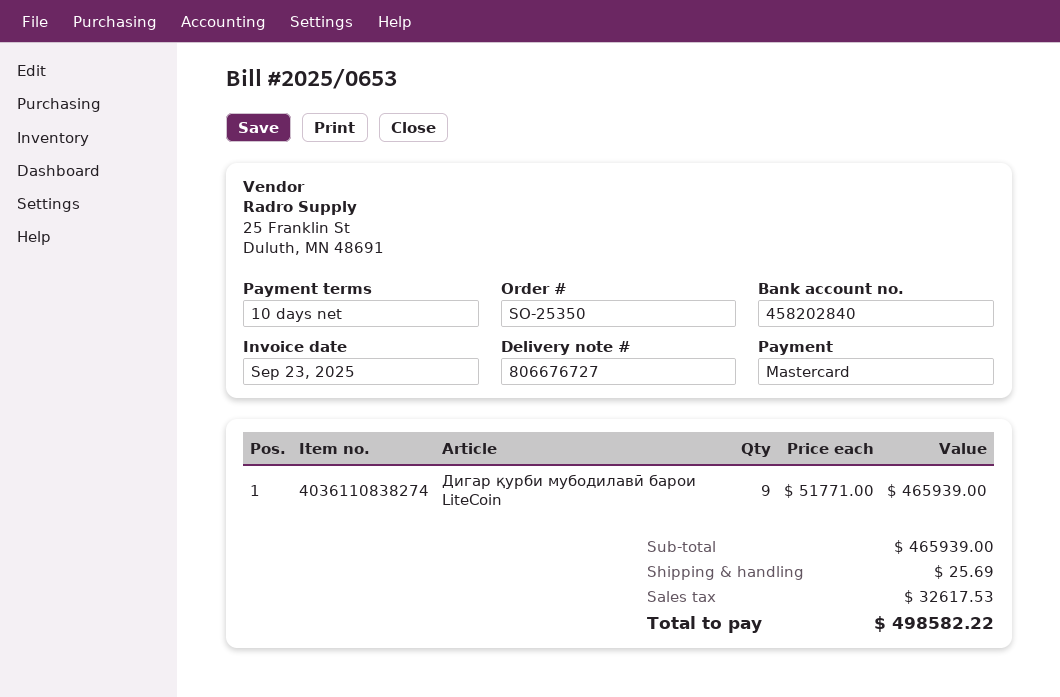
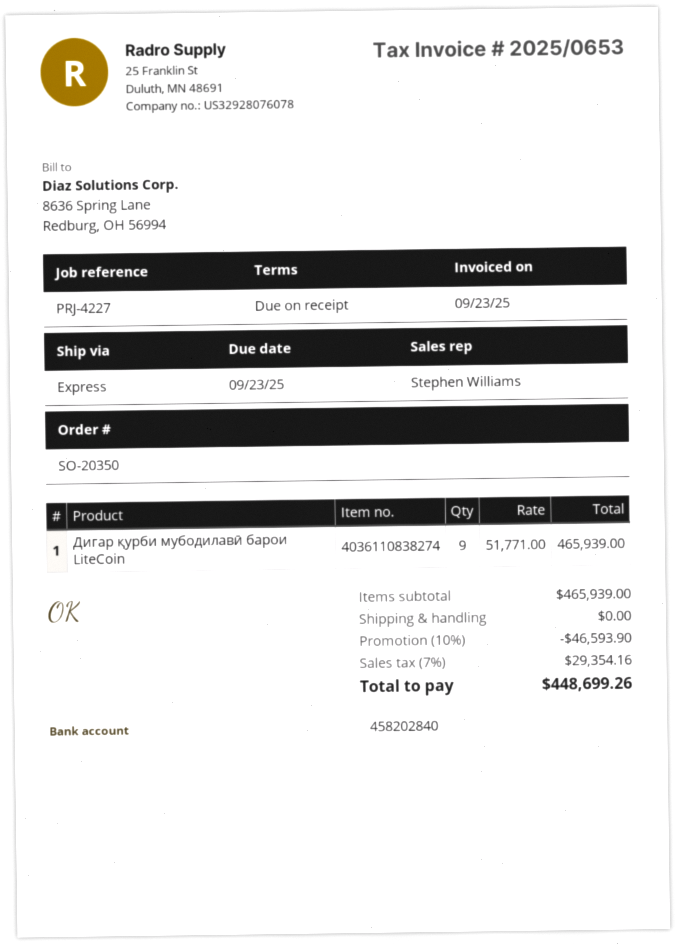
order number: SO-25350 -> SO-20350
payment terms: 10 days -> on receipt
discount: none -> 10% = 46593.90
shipping: 25.69 -> 0.00
tax: 32617.53 -> 29354.16
total: 498582.22 -> 448699.26

